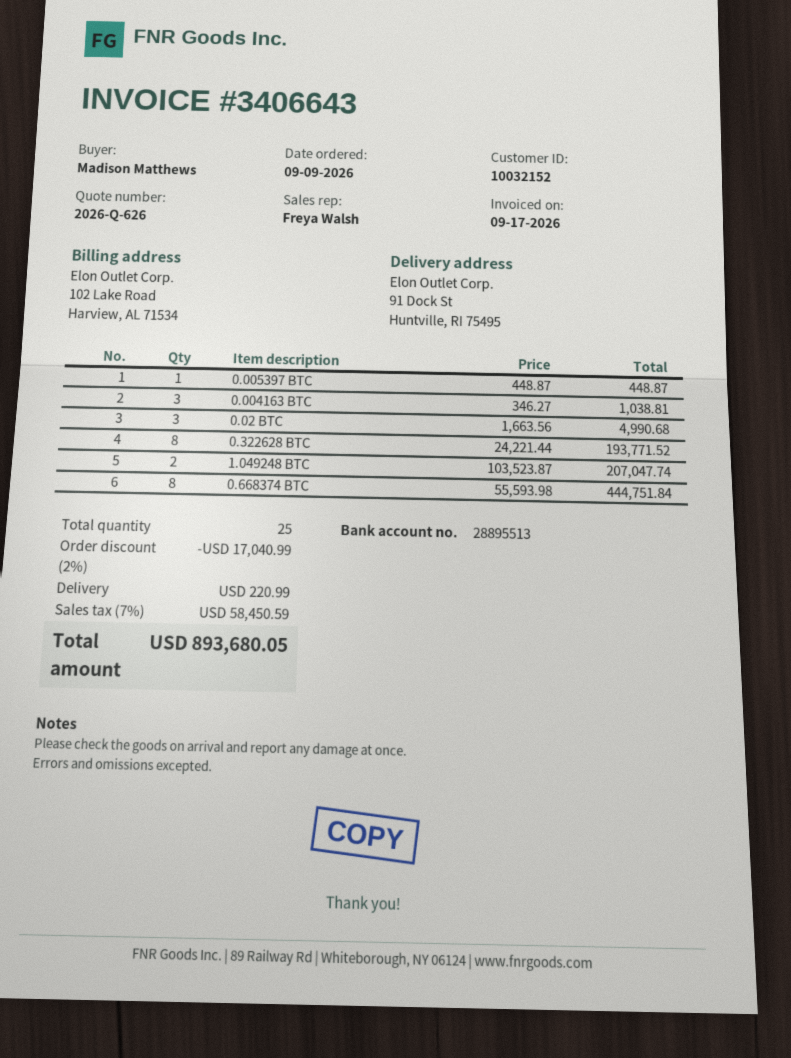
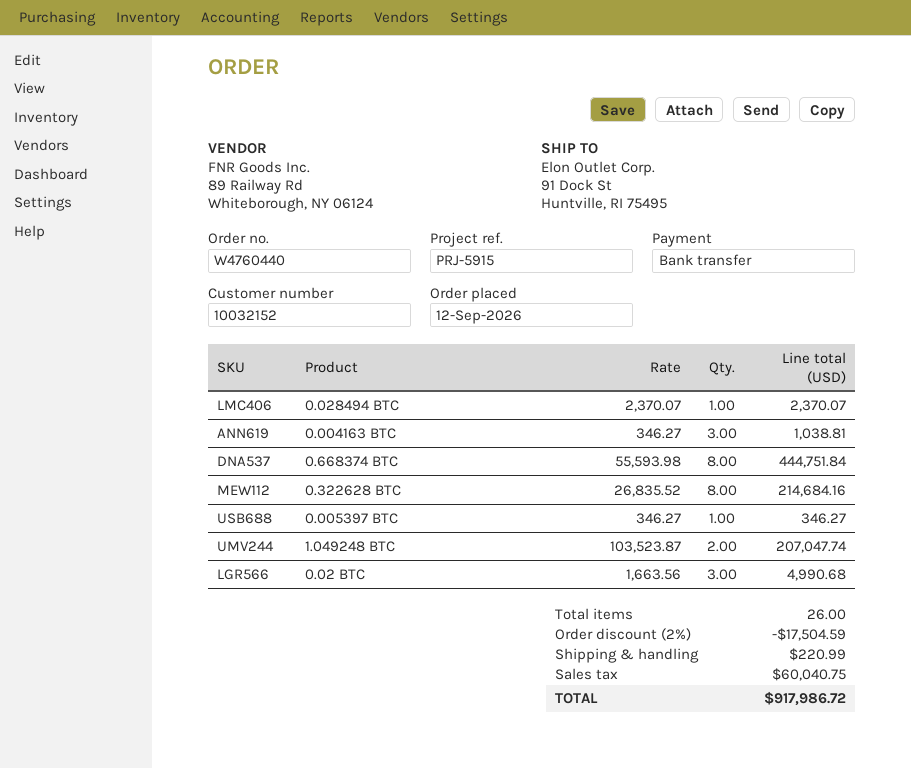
order date: 2026-09-09 -> 2026-09-12
0.005397 BTC: 1 x 448.87 = 448.87 -> 1 x 346.27 = 346.27
0.322628 BTC: 8 x 24221.44 = 193771.52 -> 8 x 26835.52 = 214684.16
0.028494 BTC: none -> 1 x 2370.07 = 2370.07
total quantity: 25 -> 26
discount: 2% = 17040.99 -> 2% = 17504.59
tax: 58450.59 -> 60040.75
total: 893680.05 -> 917986.72

